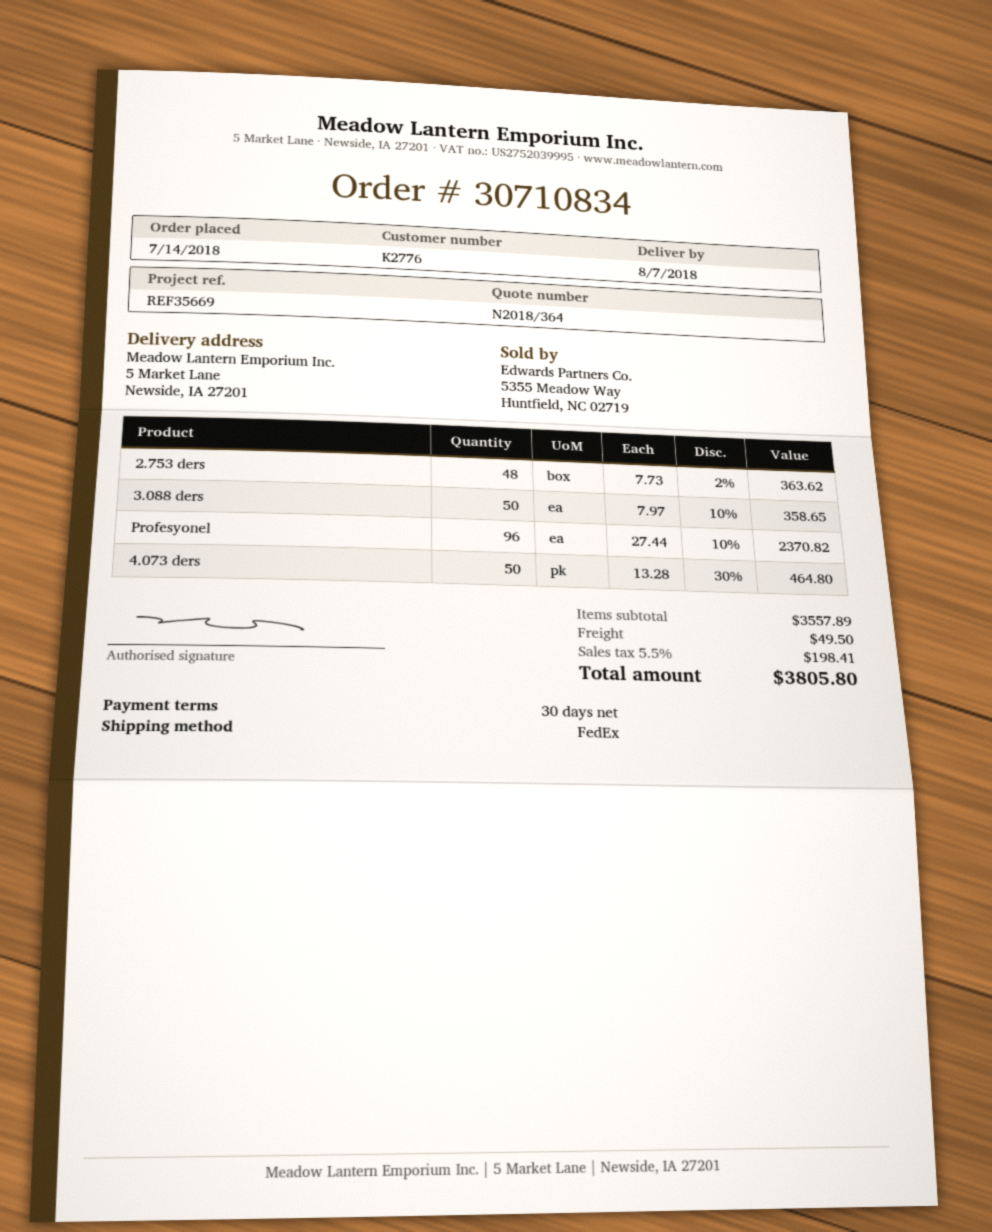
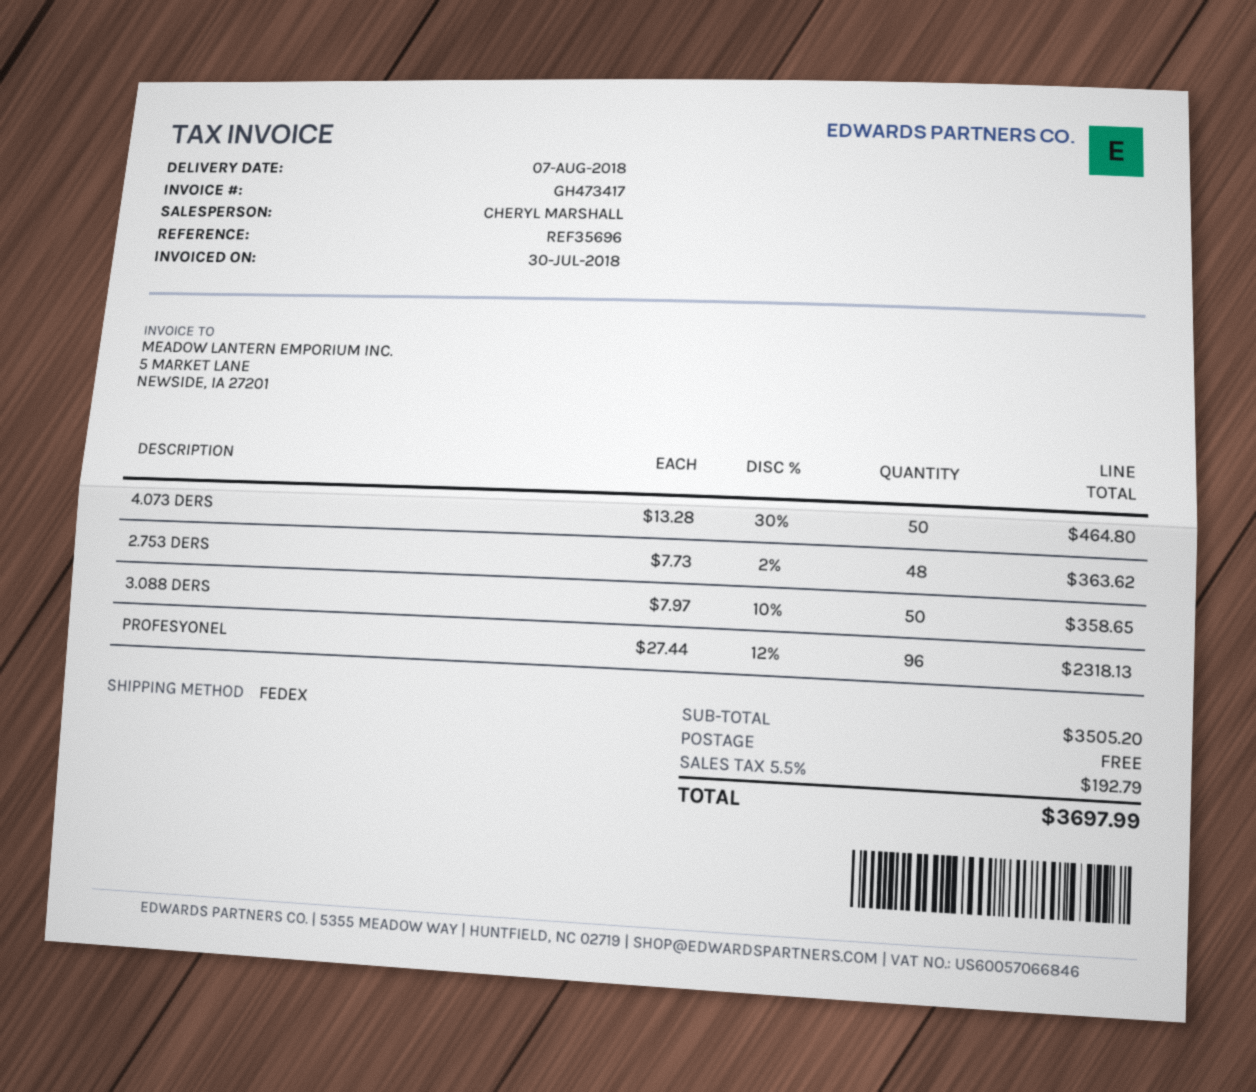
reference: REF35669 -> REF35696
Profesyonel: 96 x 27.44 - 10% = 2370.82 -> 96 x 27.44 - 12% = 2318.13
subtotal: 3557.89 -> 3505.20
shipping: 49.50 -> 0.00
tax: 5.5% = 198.41 -> 5.5% = 192.79
total: 3805.80 -> 3697.99

